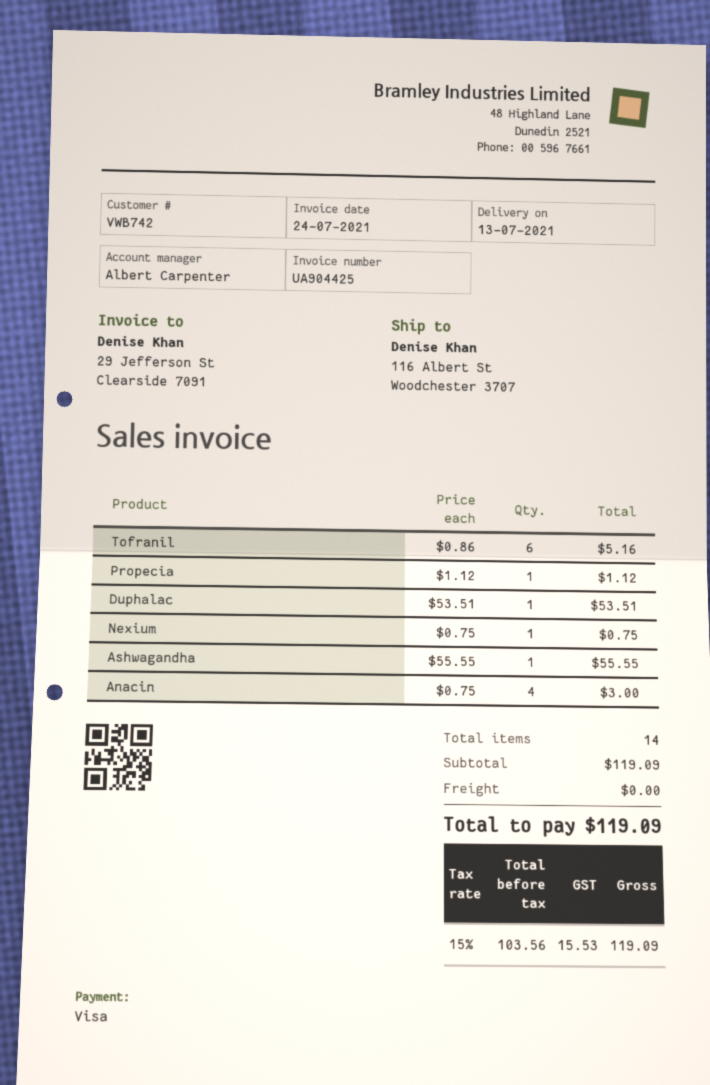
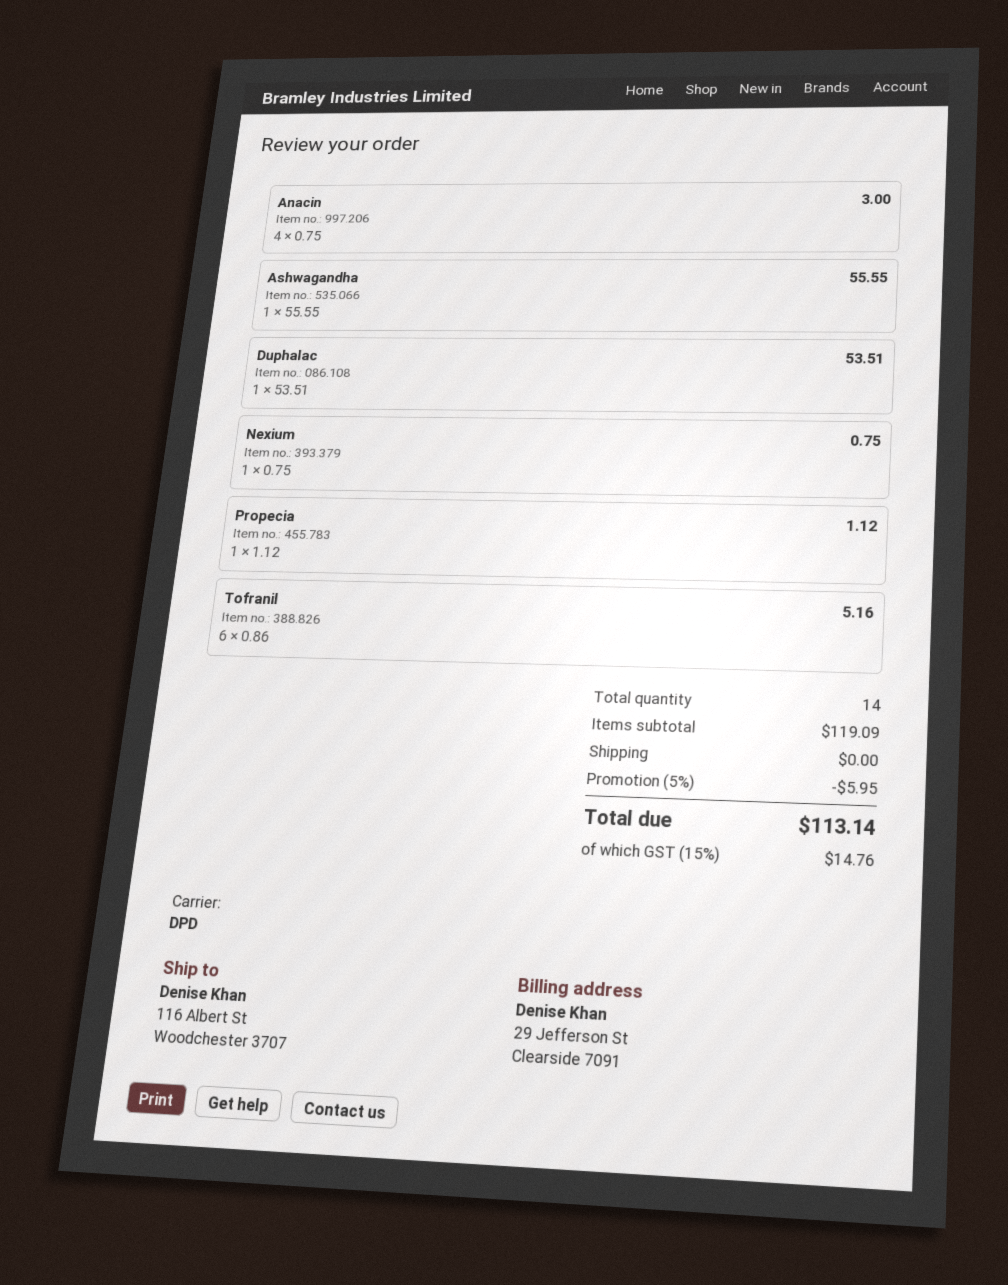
discount: none -> 5% = 5.95
tax: 15% = 15.53 -> 15% = 14.76
total: 119.09 -> 113.14

